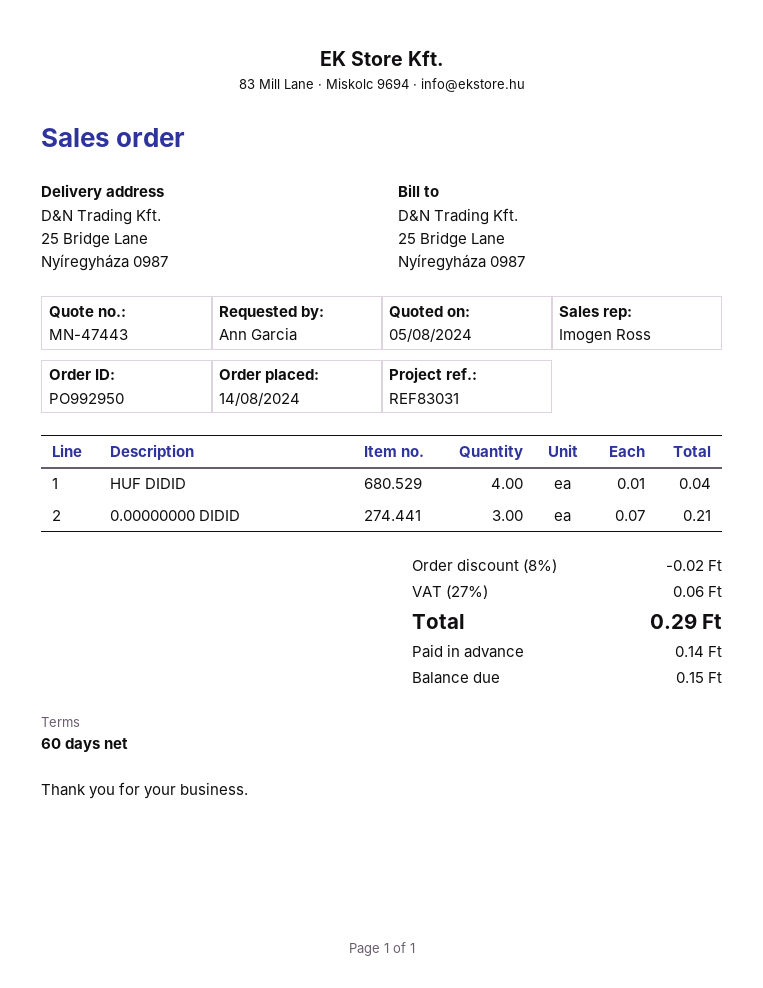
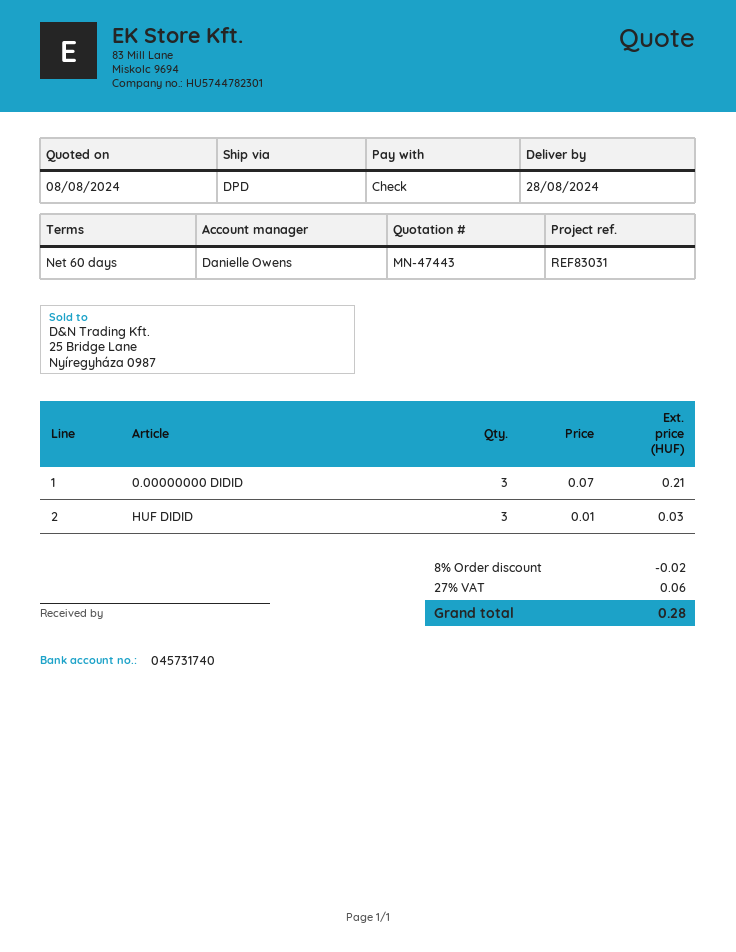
quote date: 2024-08-05 -> 2024-08-08
sales rep: Imogen Ross -> Danielle Owens
HUF DIDID: 4 x 0.01 = 0.04 -> 3 x 0.01 = 0.03
total: 0.29 -> 0.28

